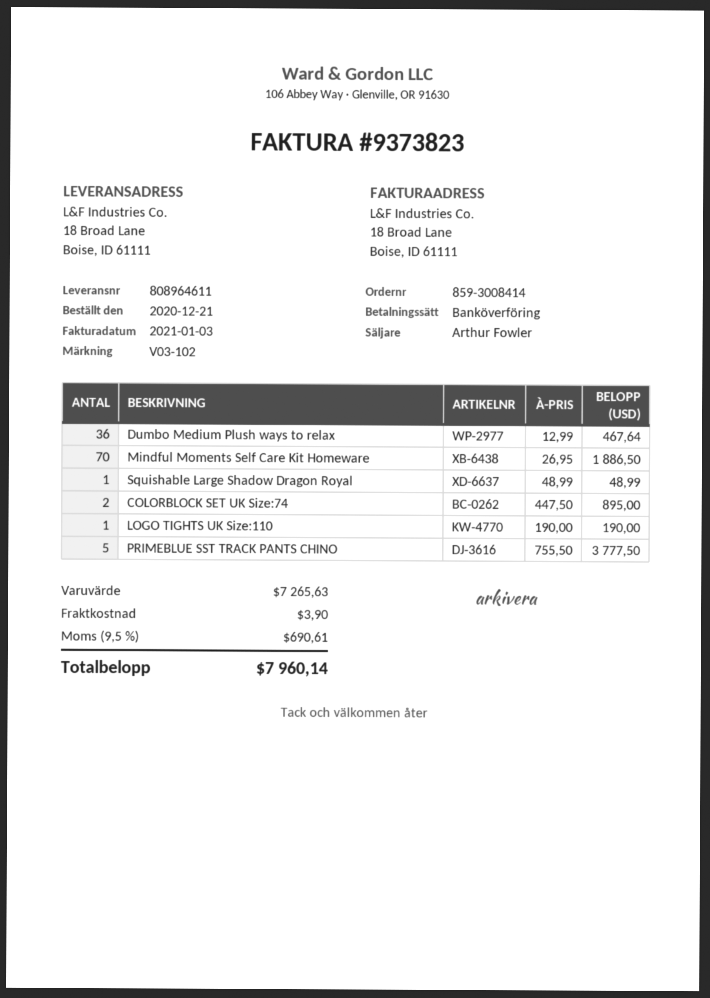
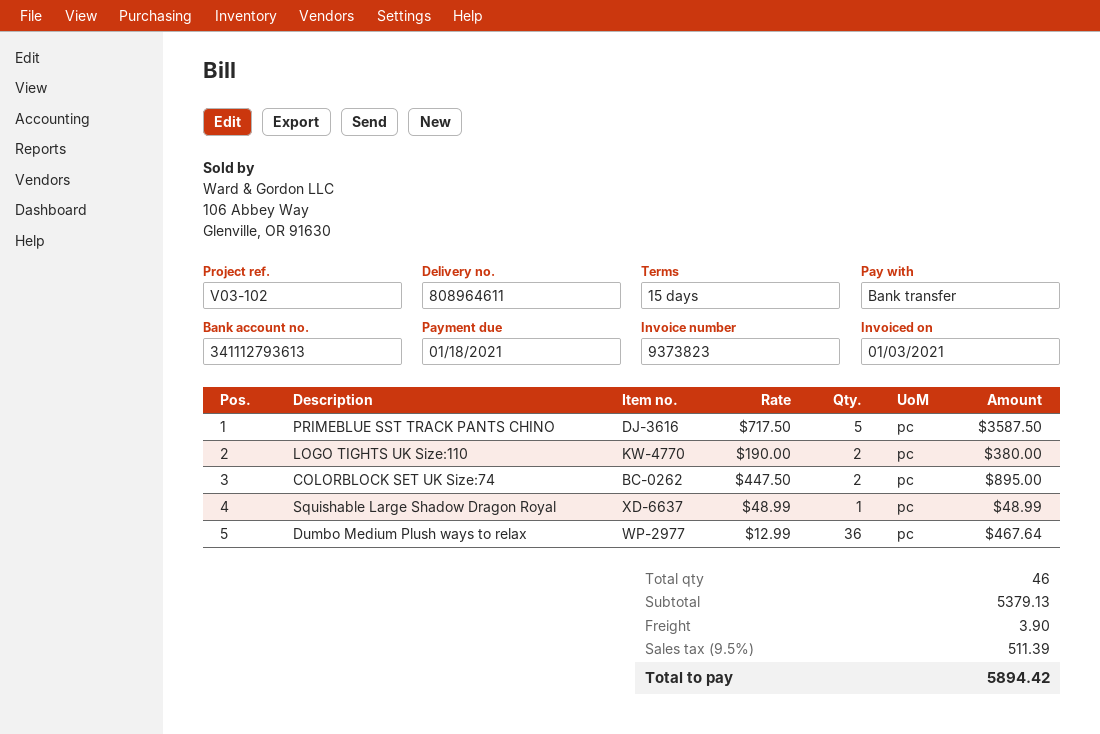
Mindful Moments Self Care Kit Homeware: 70 x 26.95 = 1886.50 -> none
LOGO TIGHTS UK Size:110: 1 x 190.00 = 190.00 -> 2 x 190.00 = 380.00
PRIMEBLUE SST TRACK PANTS CHINO: 5 x 755.50 = 3777.50 -> 5 x 717.50 = 3587.50
subtotal: 7265.63 -> 5379.13
tax: 9.5% = 690.61 -> 9.5% = 511.39
total: 7960.14 -> 5894.42

